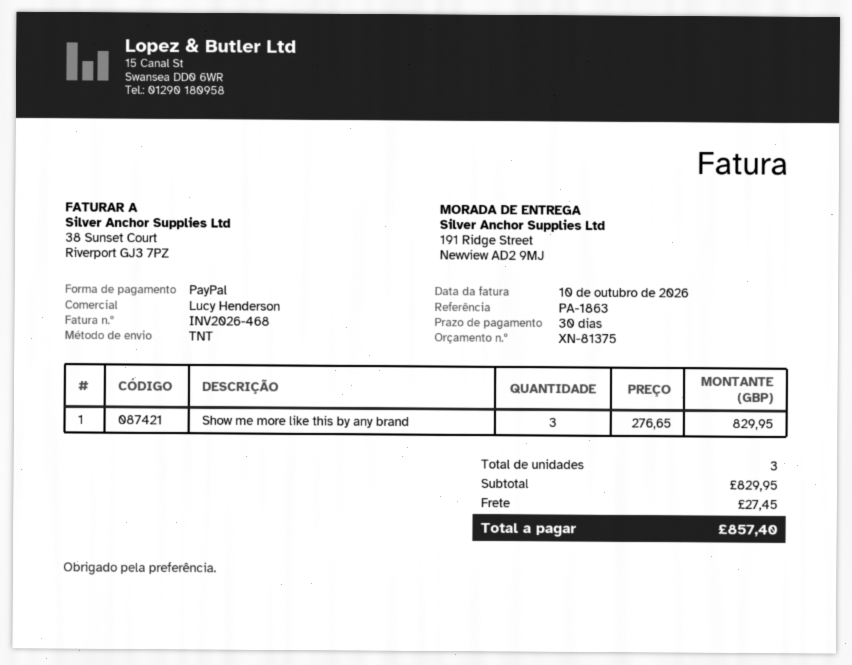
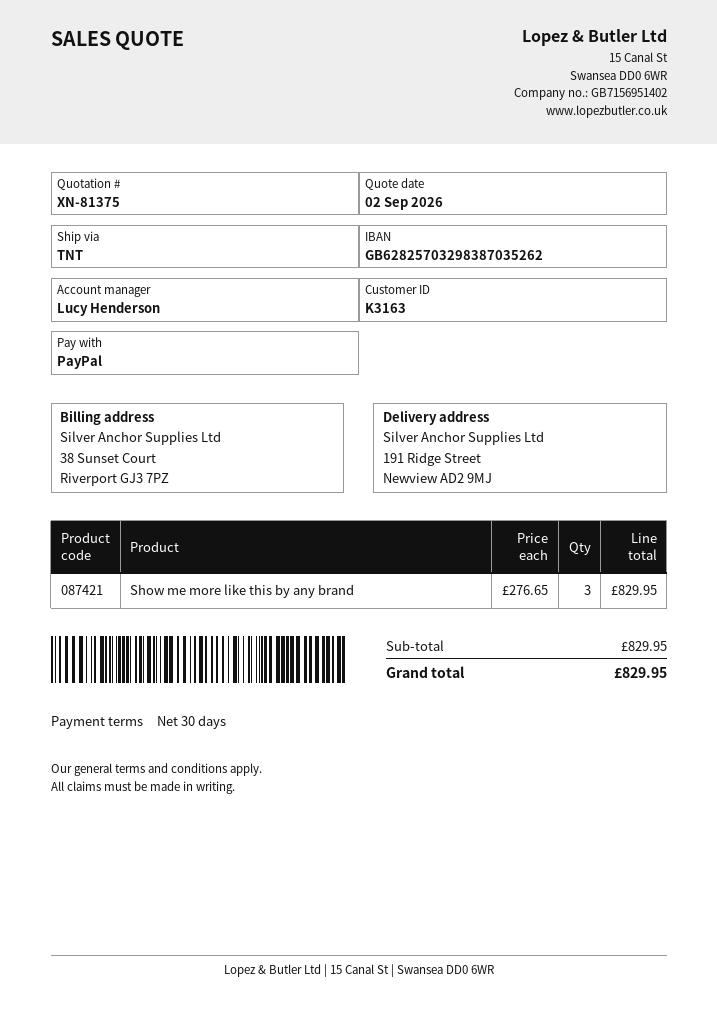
shipping: 27.45 -> none
total: 857.40 -> 829.95

